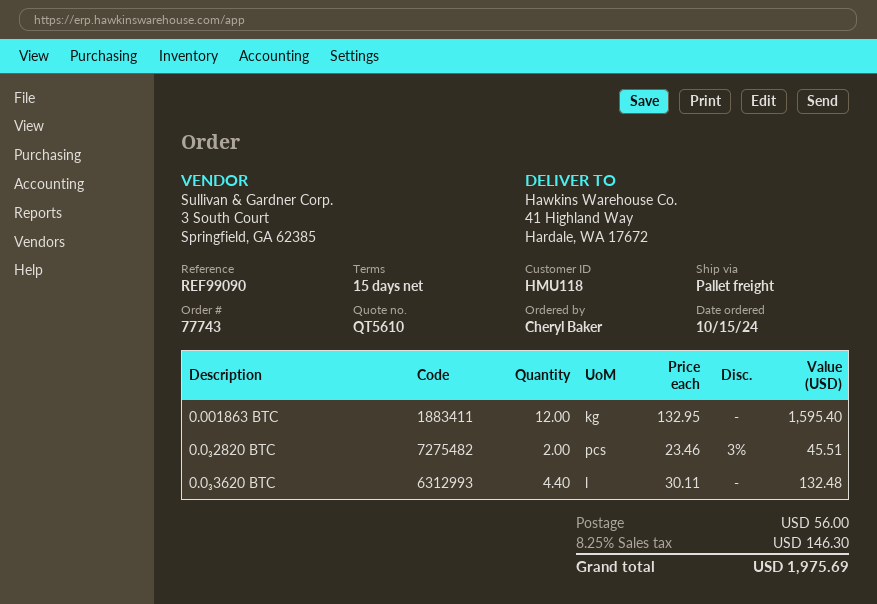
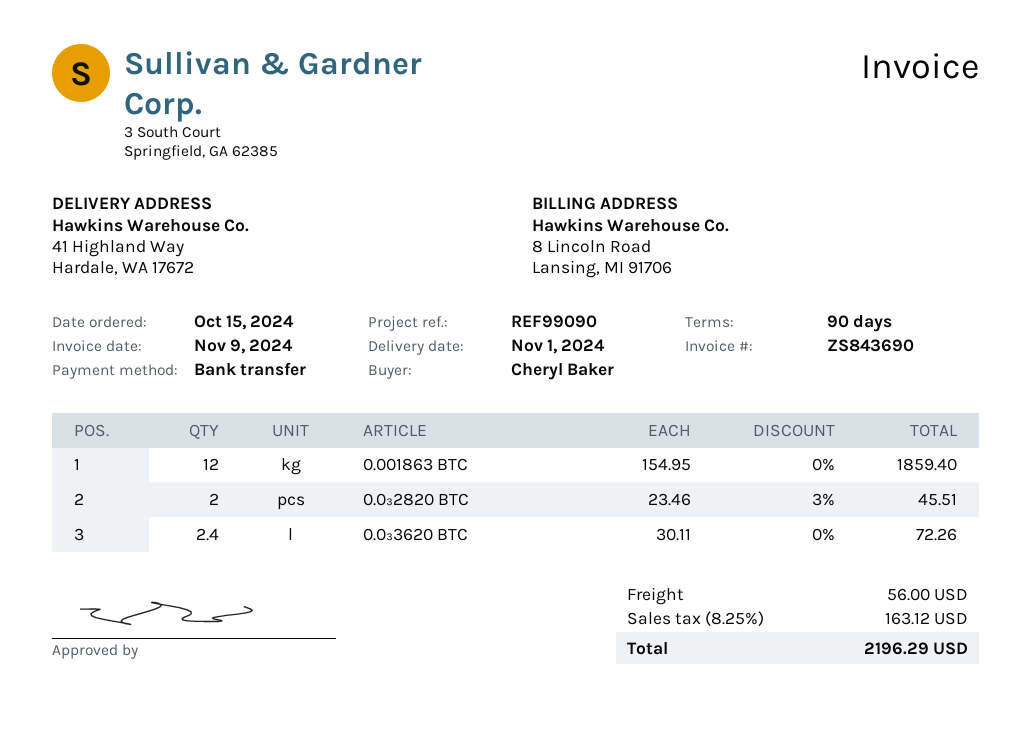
payment terms: 15 days -> 90 days
0.001863 BTC: 12 x 132.95 = 1595.40 -> 12 x 154.95 = 1859.40
0.0₃3620 BTC: 4.4 x 30.11 = 132.48 -> 2.4 x 30.11 = 72.26
tax: 8.25% = 146.30 -> 8.25% = 163.12
total: 1975.69 -> 2196.29

